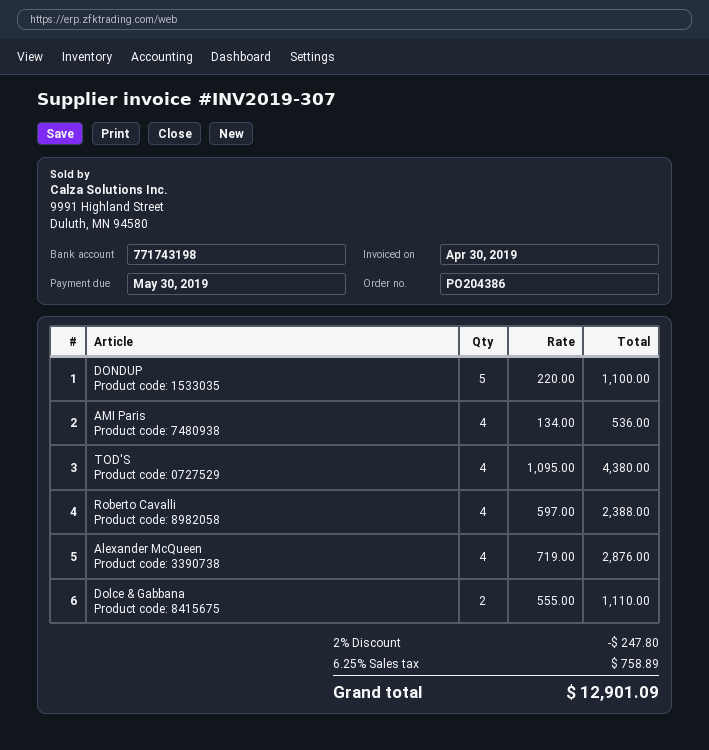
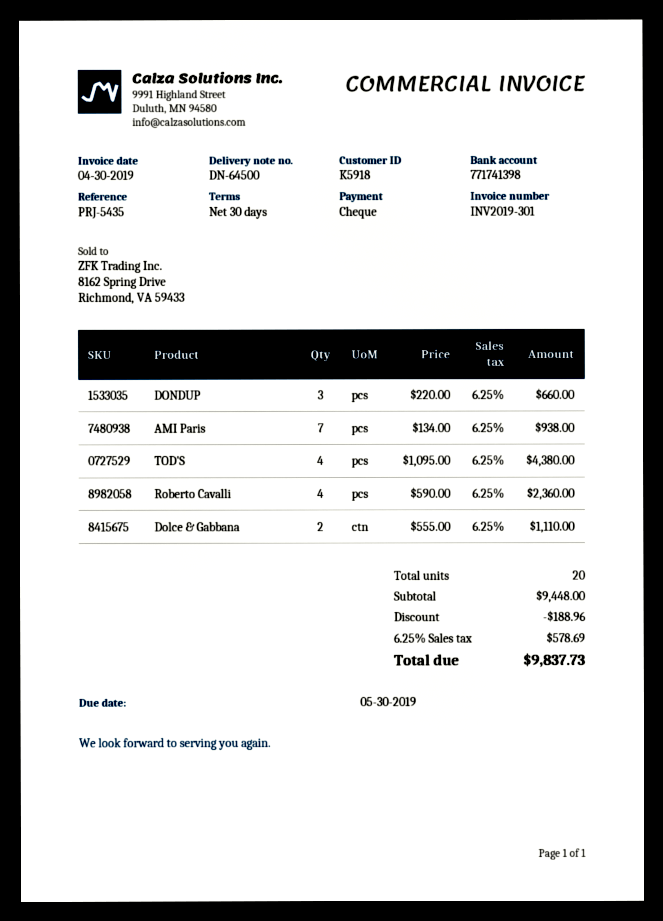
invoice number: INV2019-307 -> INV2019-301
bank account: 771743198 -> 771741398
DONDUP: 5 x 220.00 = 1100.00 -> 3 x 220.00 = 660.00
AMI Paris: 4 x 134.00 = 536.00 -> 7 x 134.00 = 938.00
Roberto Cavalli: 4 x 597.00 = 2388.00 -> 4 x 590.00 = 2360.00
Alexander McQueen: 4 x 719.00 = 2876.00 -> none
discount: 247.80 -> 188.96
tax: 6.25% = 758.89 -> 6.25% = 578.69
total: 12901.09 -> 9837.73

